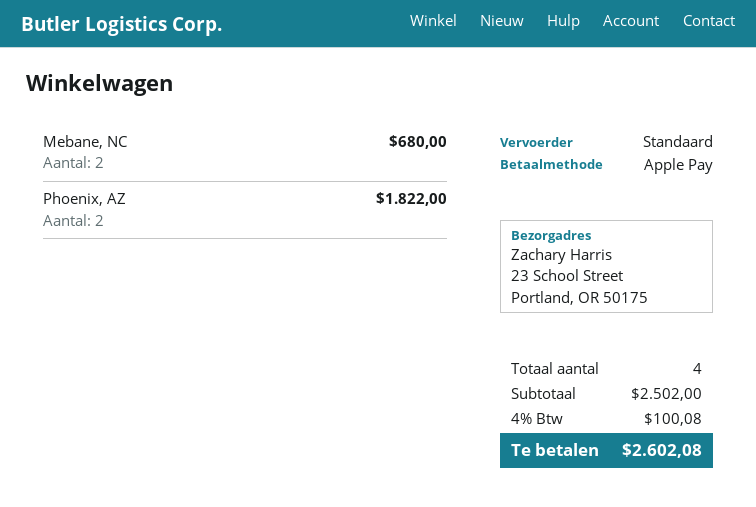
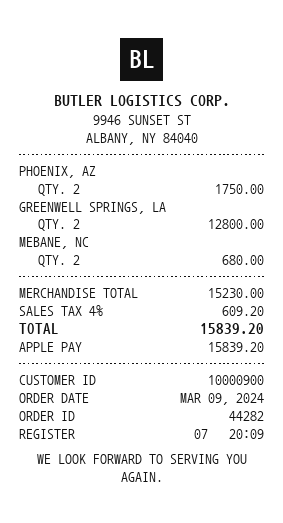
Phoenix, AZ: 2 for 1822.00 -> 2 for 1750.00
GREENWELL SPRINGS, LA: none -> 2 for 12800.00
subtotal: 2502.00 -> 15230.00
tax: 4% = 100.08 -> 4% = 609.20
total: 2602.08 -> 15839.20

